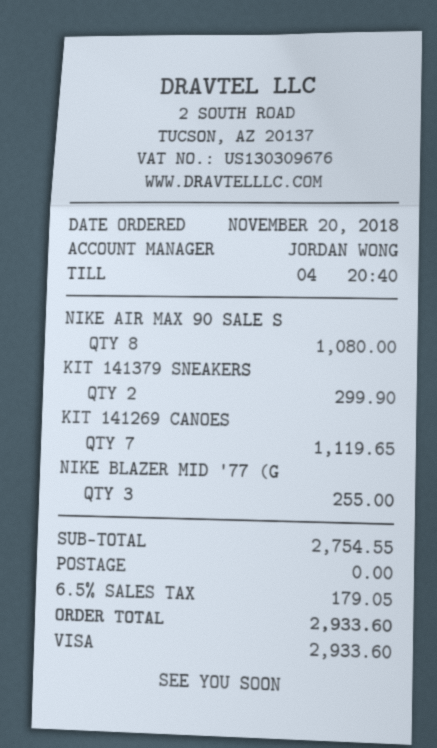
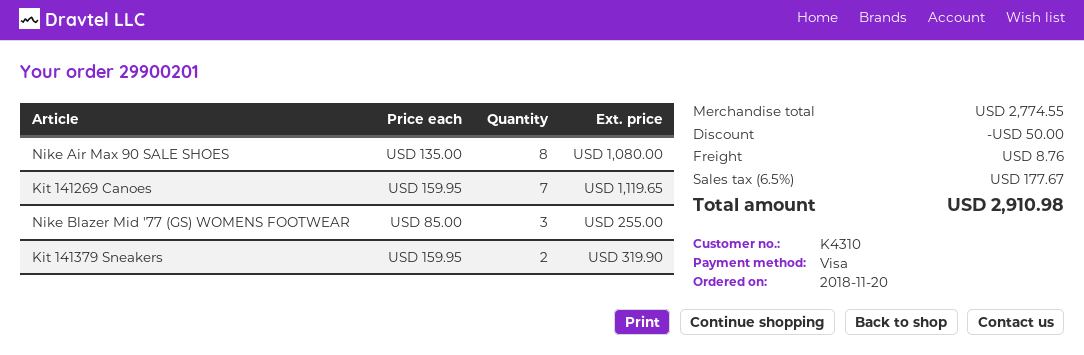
KIT 141379 SNEAKERS: 2 for 299.90 -> 2 for 319.90
subtotal: 2754.55 -> 2774.55
discount: none -> 50.00
shipping: 0.00 -> 8.76
tax: 6.5% = 179.05 -> 6.5% = 177.67
total: 2933.60 -> 2910.98

